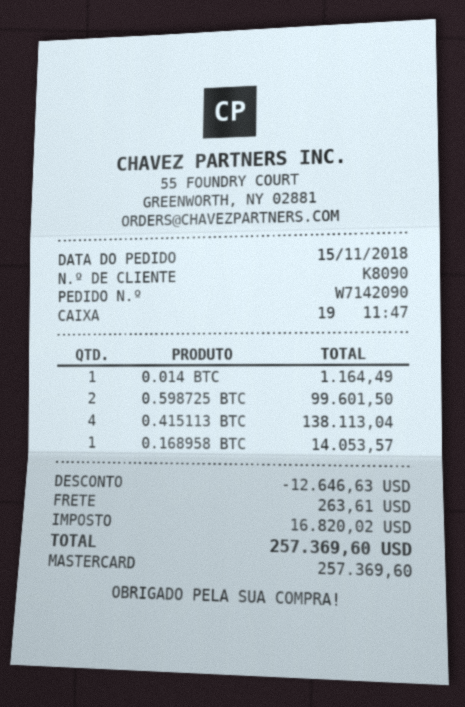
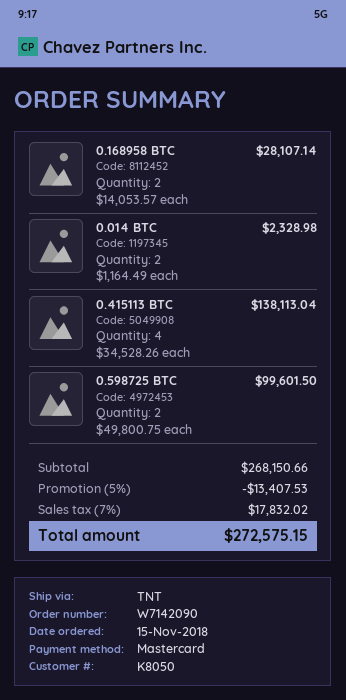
customer number: K8090 -> K8050
0.014 BTC: 1 for 1164.49 -> 2 for 2328.98
0.168958 BTC: 1 for 14053.57 -> 2 for 28107.14
discount: 12646.63 -> 13407.53
shipping: 263.61 -> none
tax: 16820.02 -> 17832.02
total: 257369.60 -> 272575.15

